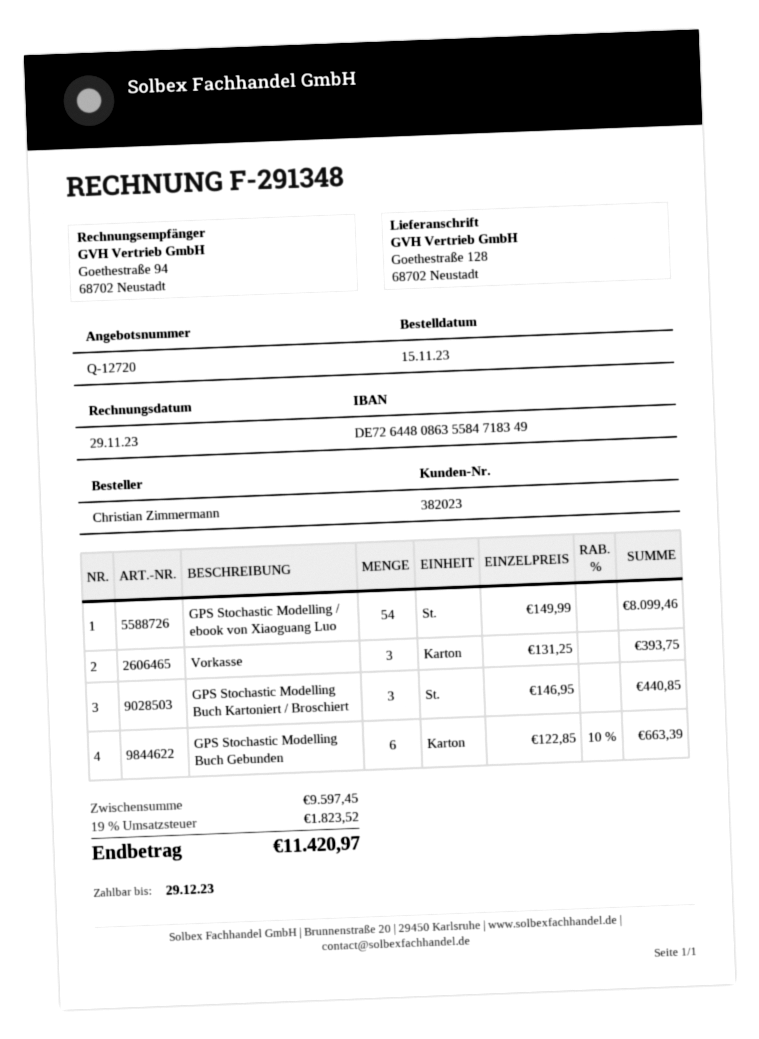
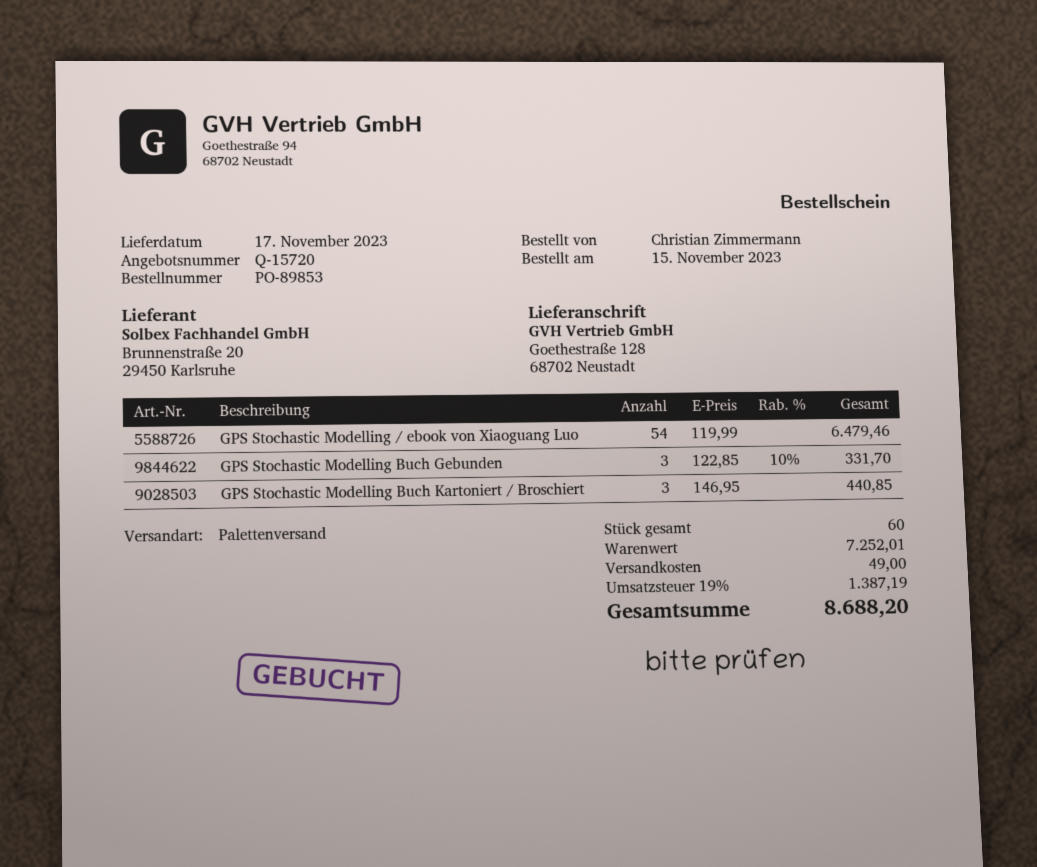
quote number: Q-12720 -> Q-15720
GPS Stochastic Modelling / ebook von Xiaoguang Luo: 54 x 149.99 = 8099.46 -> 54 x 119.99 = 6479.46
Vorkasse: 3 x 131.25 = 393.75 -> none
GPS Stochastic Modelling Buch Gebunden: 6 x 122.85 - 10% = 663.39 -> 3 x 122.85 - 10% = 331.70
subtotal: 9597.45 -> 7252.01
shipping: none -> 49.00
tax: 19% = 1823.52 -> 19% = 1387.19
total: 11420.97 -> 8688.20

